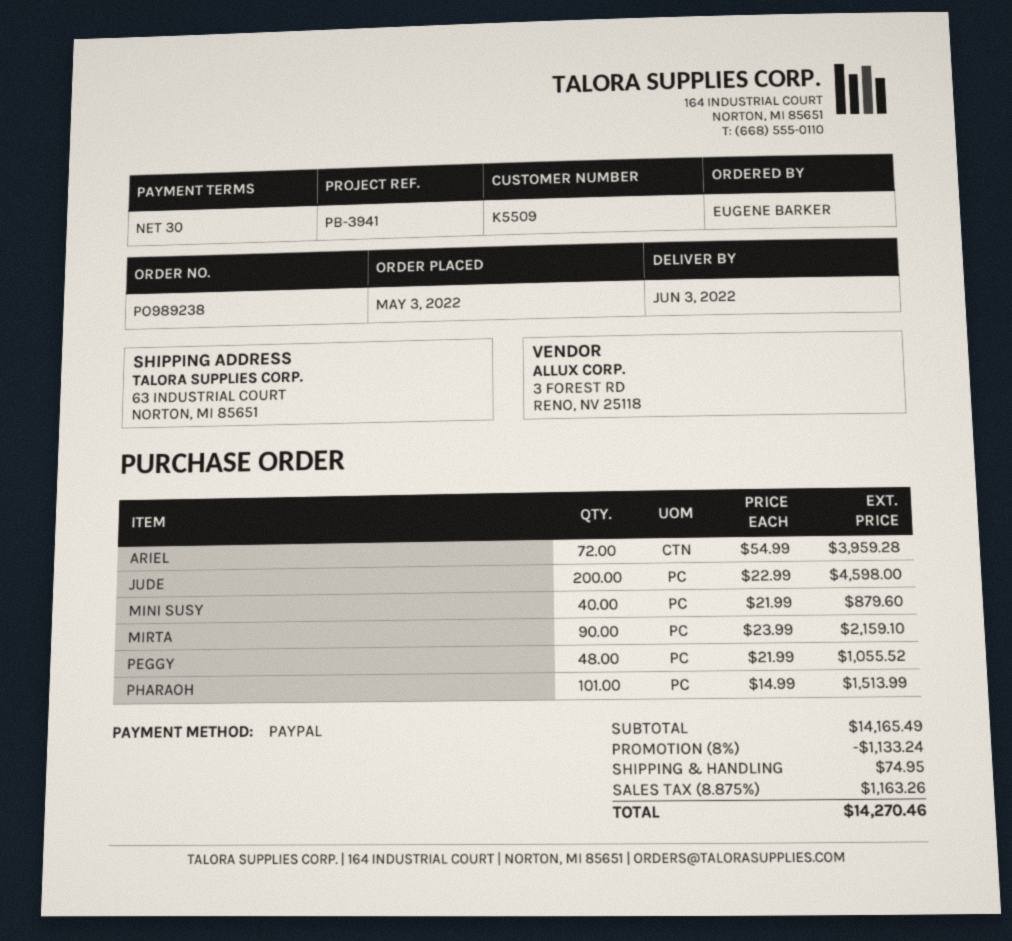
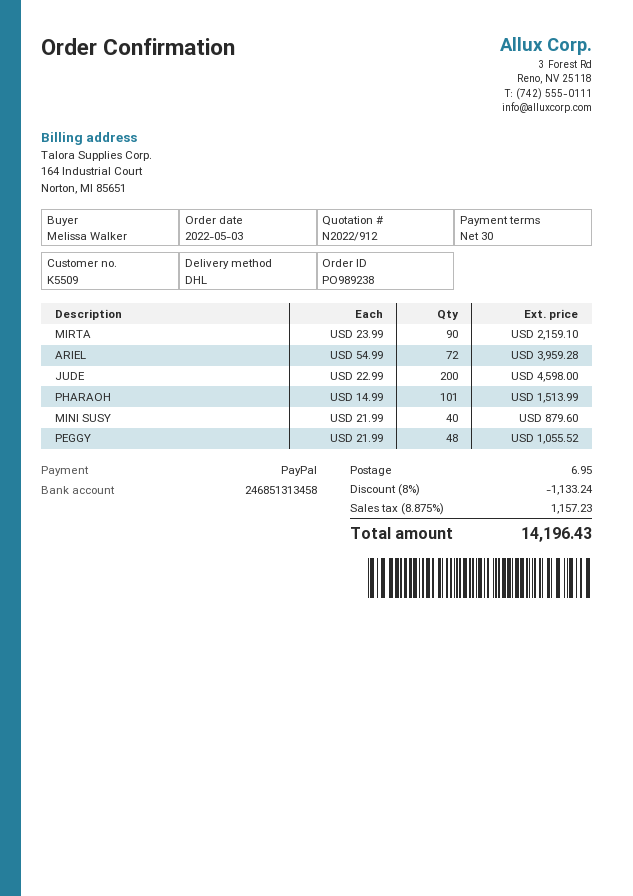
ordered by: EUGENE BARKER -> Melissa Walker
shipping: 74.95 -> 6.95
tax: 8.875% = 1163.26 -> 8.875% = 1157.23
total: 14270.46 -> 14196.43

